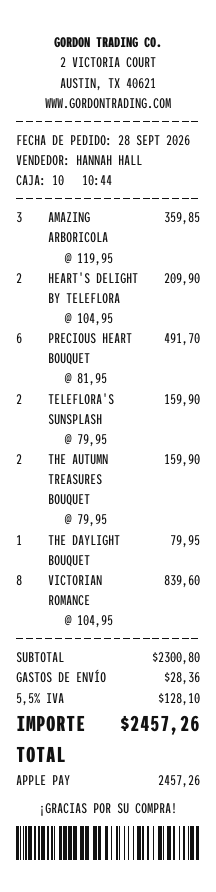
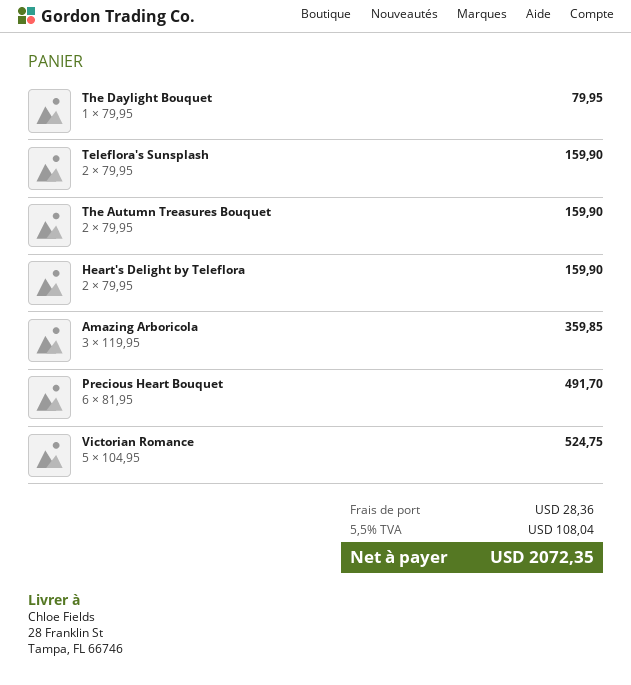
HEART'S DELIGHT BY TELEFLORA: 2 x 104.95 = 209.90 -> 2 x 79.95 = 159.90
VICTORIAN ROMANCE: 8 x 104.95 = 839.60 -> 5 x 104.95 = 524.75
tax: 5.5% = 128.10 -> 5.5% = 108.04
total: 2457.26 -> 2072.35

